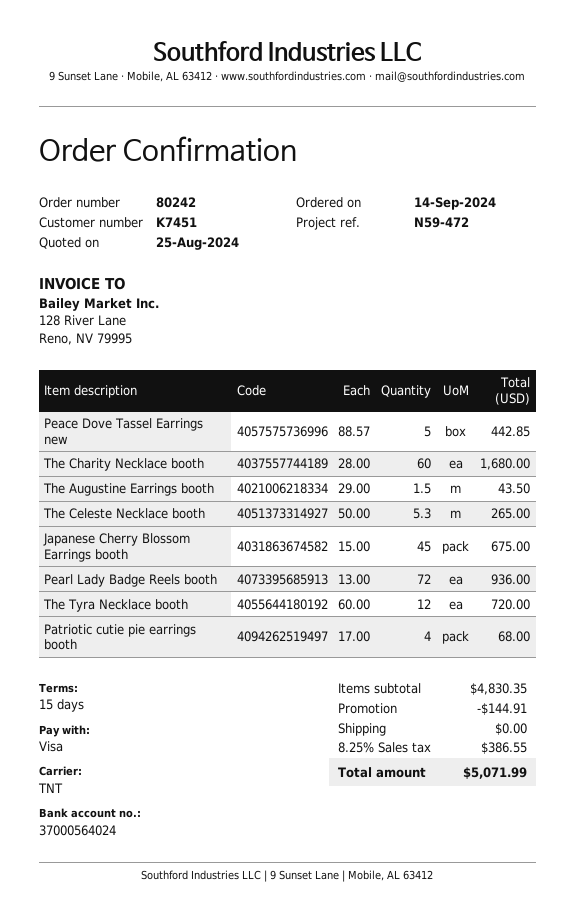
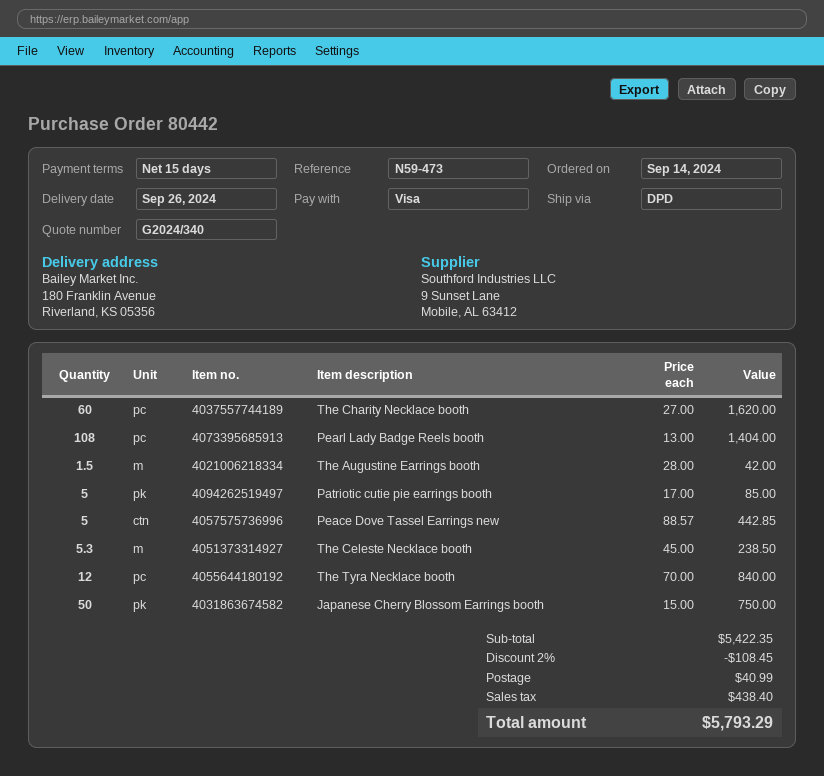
order number: 80242 -> 80442
reference: N59-472 -> N59-473
shipping method: TNT -> DPD
The Charity Necklace booth: 60 x 28.00 = 1680.00 -> 60 x 27.00 = 1620.00
The Augustine Earrings booth: 1.5 x 29.00 = 43.50 -> 1.5 x 28.00 = 42.00
The Celeste Necklace booth: 5.3 x 50.00 = 265.00 -> 5.3 x 45.00 = 238.50
Japanese Cherry Blossom Earrings booth: 45 x 15.00 = 675.00 -> 50 x 15.00 = 750.00
Pearl Lady Badge Reels booth: 72 x 13.00 = 936.00 -> 108 x 13.00 = 1404.00
The Tyra Necklace booth: 12 x 60.00 = 720.00 -> 12 x 70.00 = 840.00
Patriotic cutie pie earrings booth: 4 x 17.00 = 68.00 -> 5 x 17.00 = 85.00
subtotal: 4830.35 -> 5422.35
discount: 144.91 -> 108.45
shipping: 0.00 -> 40.99
tax: 386.55 -> 438.40
total: 5071.99 -> 5793.29

